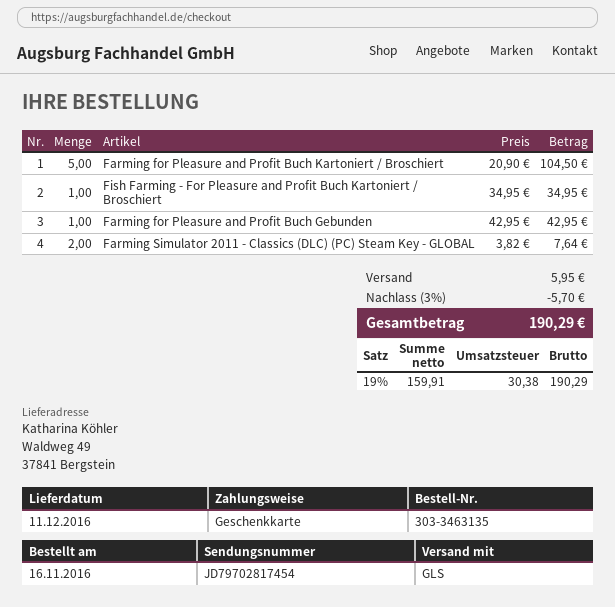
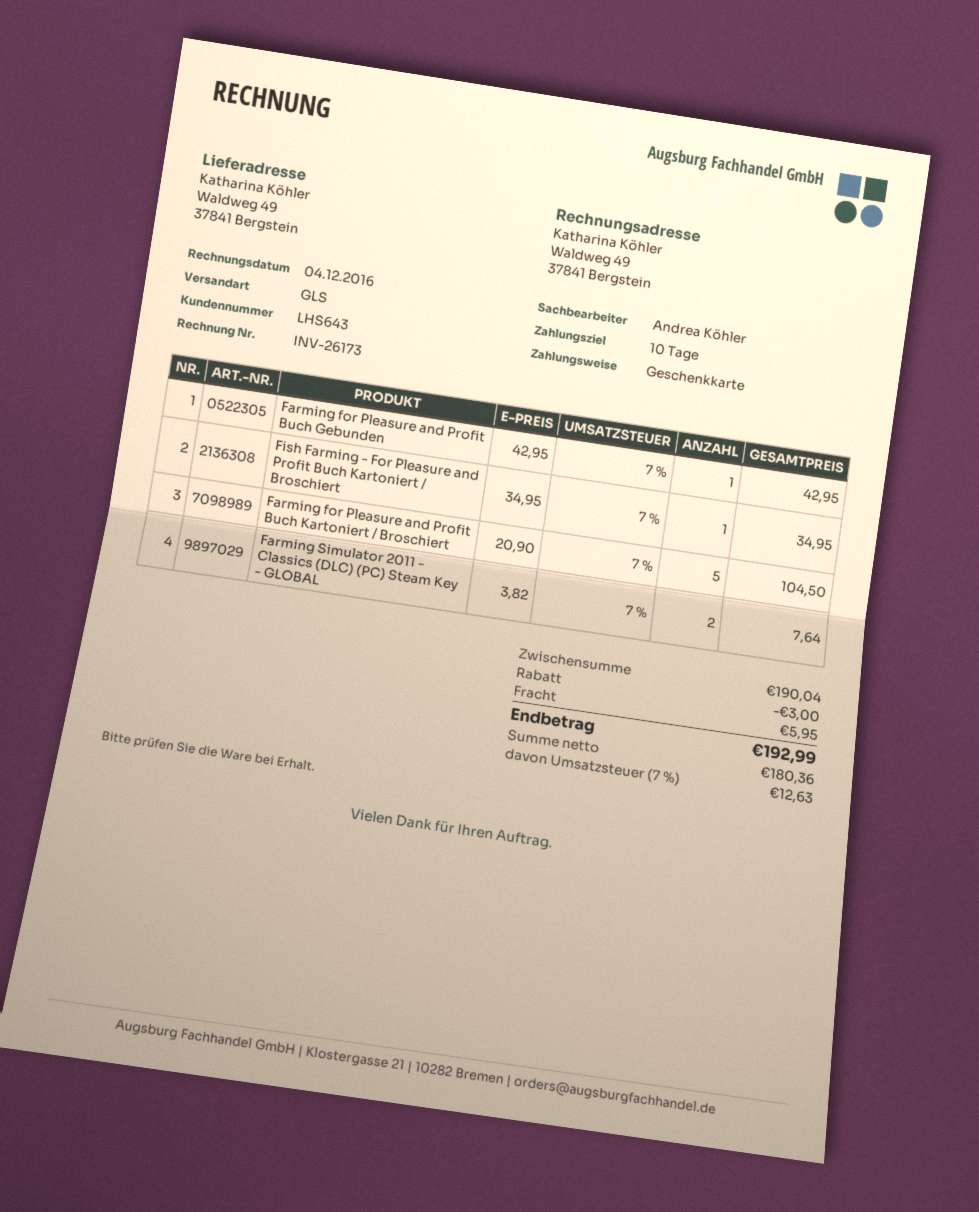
discount: 5.70 -> 3.00
net: 159.91 -> 180.36
tax: 19% = 30.38 -> 7% = 12.63
total: 190.29 -> 192.99

